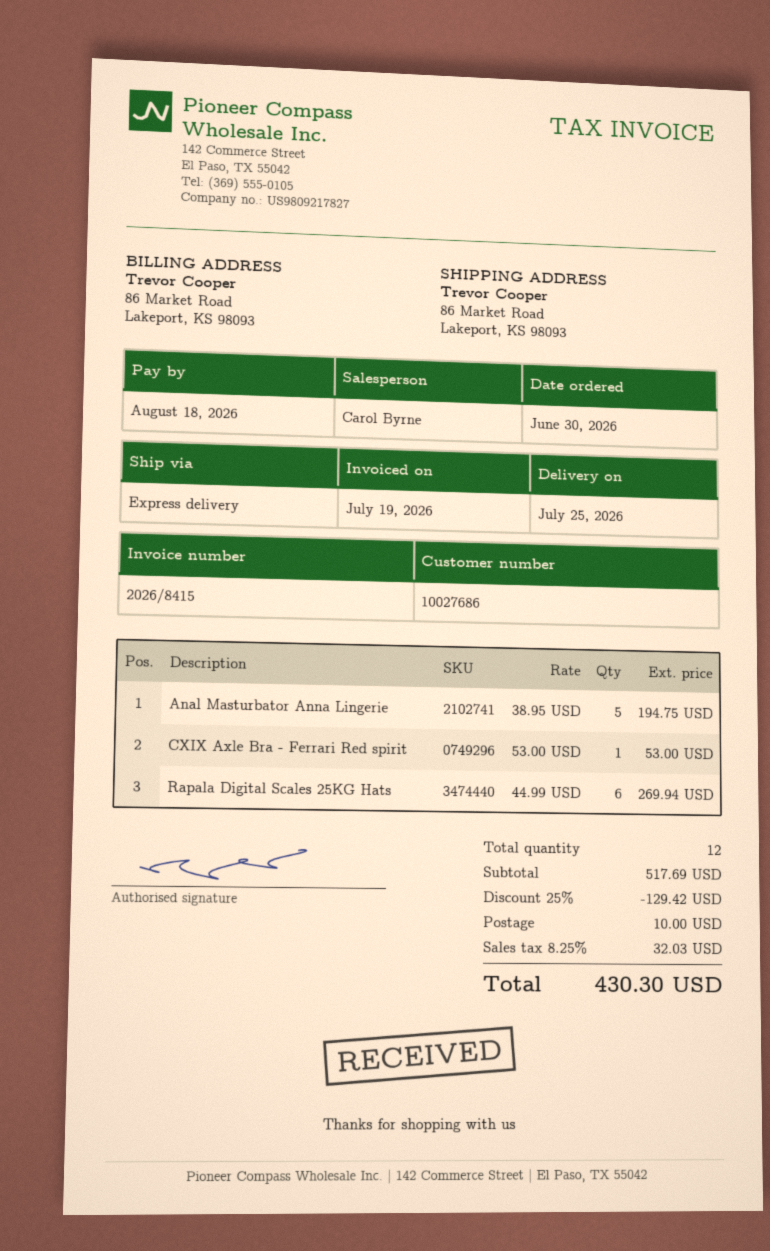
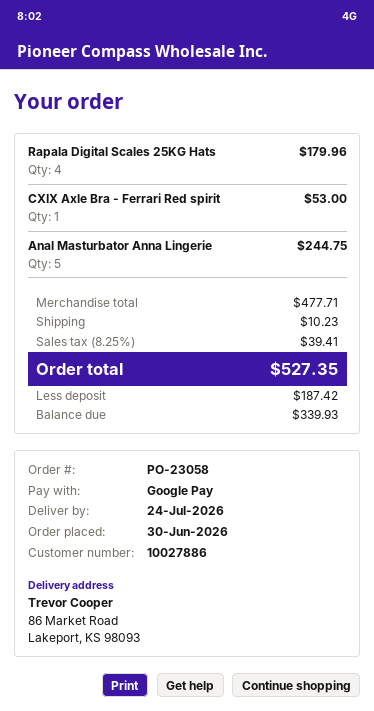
delivery date: 2026-07-25 -> 2026-07-24
customer number: 10027686 -> 10027886
Anal Masturbator Anna Lingerie: 5 for 194.75 -> 5 for 244.75
Rapala Digital Scales 25KG Hats: 6 for 269.94 -> 4 for 179.96
subtotal: 517.69 -> 477.71
discount: 25% = 129.42 -> none
shipping: 10.00 -> 10.23
tax: 8.25% = 32.03 -> 8.25% = 39.41
total: 430.30 -> 527.35

